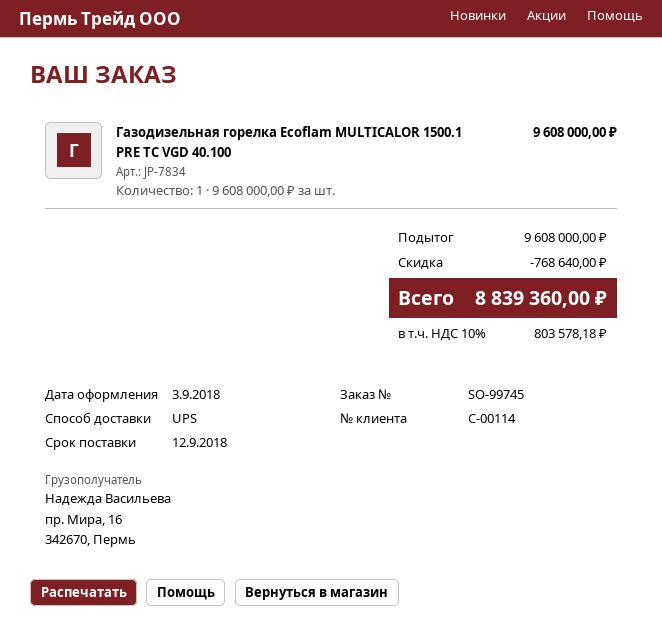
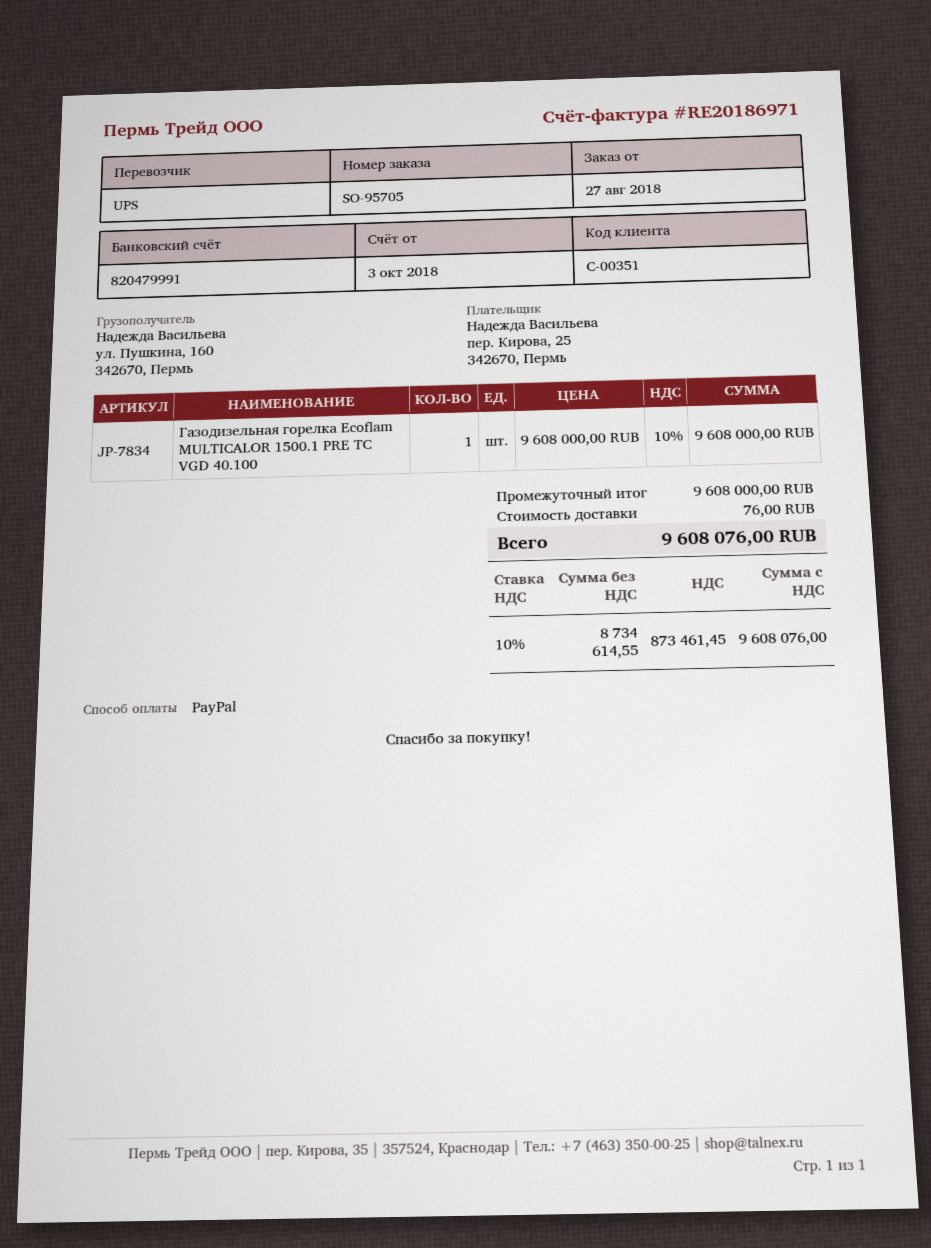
order number: SO-99745 -> SO-95705
order date: 2018-09-03 -> 2018-08-27
customer number: C-00114 -> C-00351
ship to: пр. Мира, 16, 342670, Пермь -> ул. Пушкина, 160, 342670, Пермь
discount: 768640.00 -> none
shipping: none -> 76.00
tax: 10% = 803578.18 -> 10% = 873461.45
total: 8839360.00 -> 9608076.00

